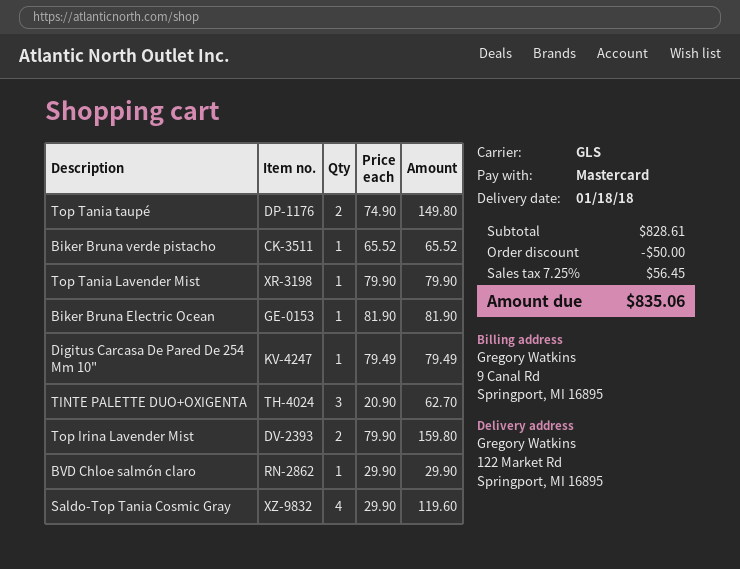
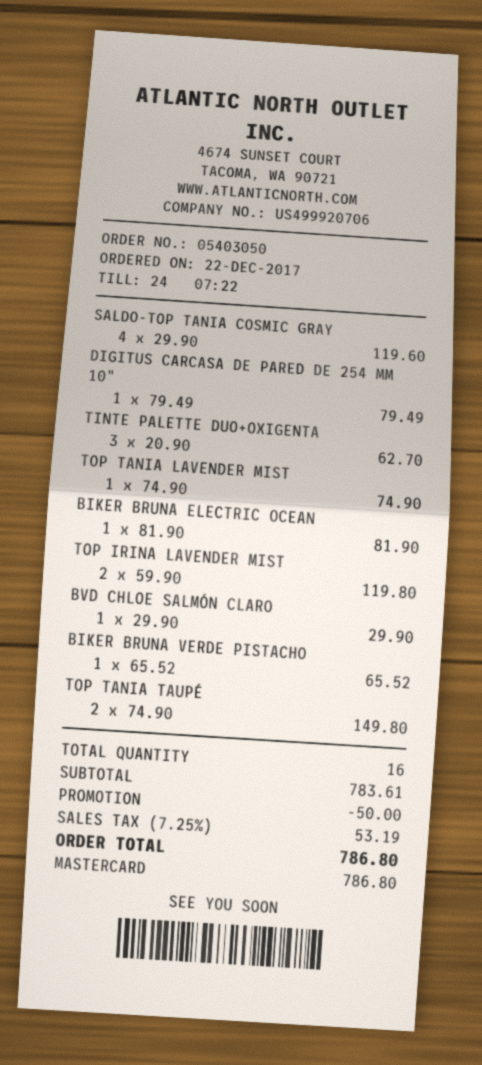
Top Tania Lavender Mist: 1 x 79.90 = 79.90 -> 1 x 74.90 = 74.90
Top Irina Lavender Mist: 2 x 79.90 = 159.80 -> 2 x 59.90 = 119.80
subtotal: 828.61 -> 783.61
tax: 7.25% = 56.45 -> 7.25% = 53.19
total: 835.06 -> 786.80

